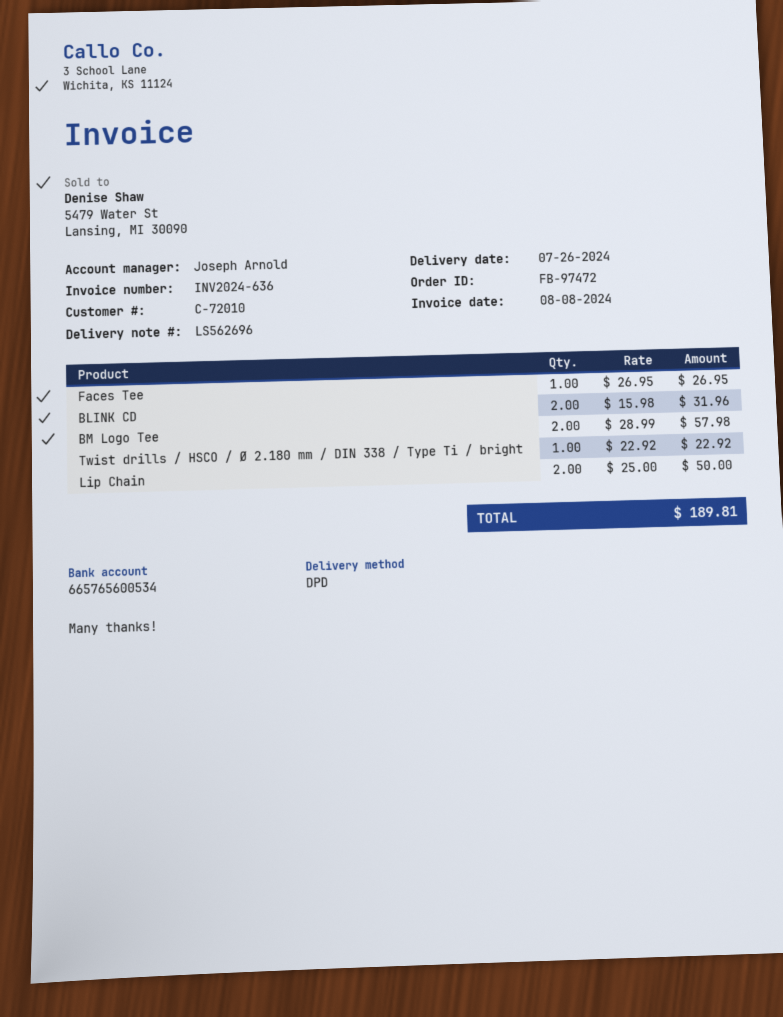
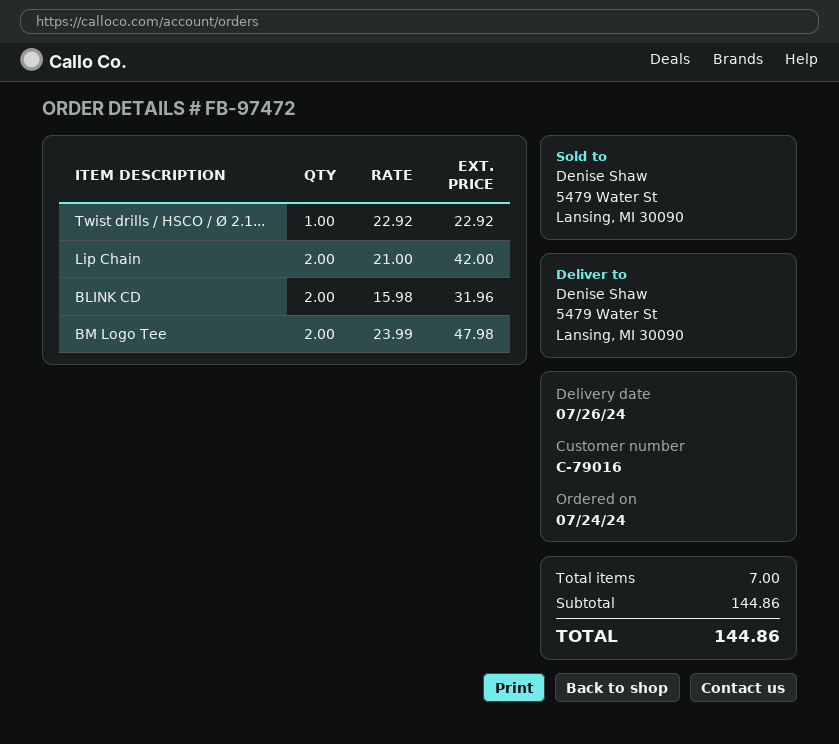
customer number: C-72010 -> C-79016
Faces Tee: 1 x 26.95 = 26.95 -> none
BM Logo Tee: 2 x 28.99 = 57.98 -> 2 x 23.99 = 47.98
Lip Chain: 2 x 25.00 = 50.00 -> 2 x 21.00 = 42.00
total: 189.81 -> 144.86

